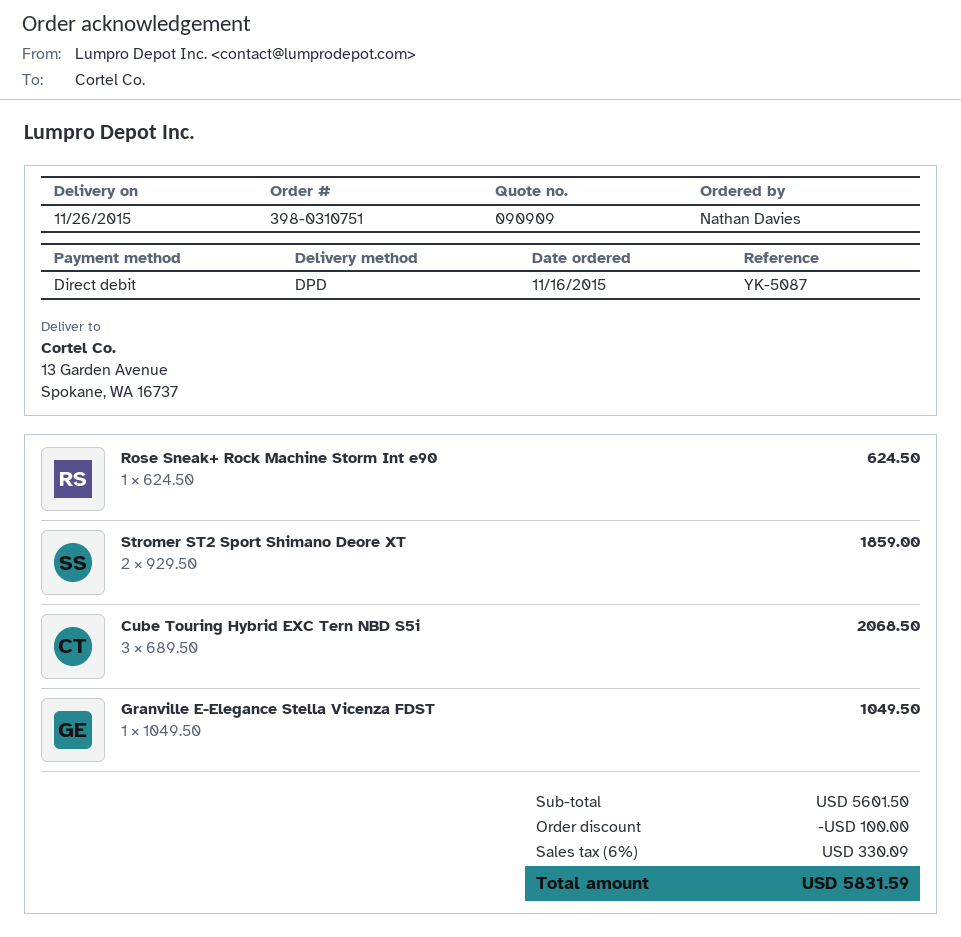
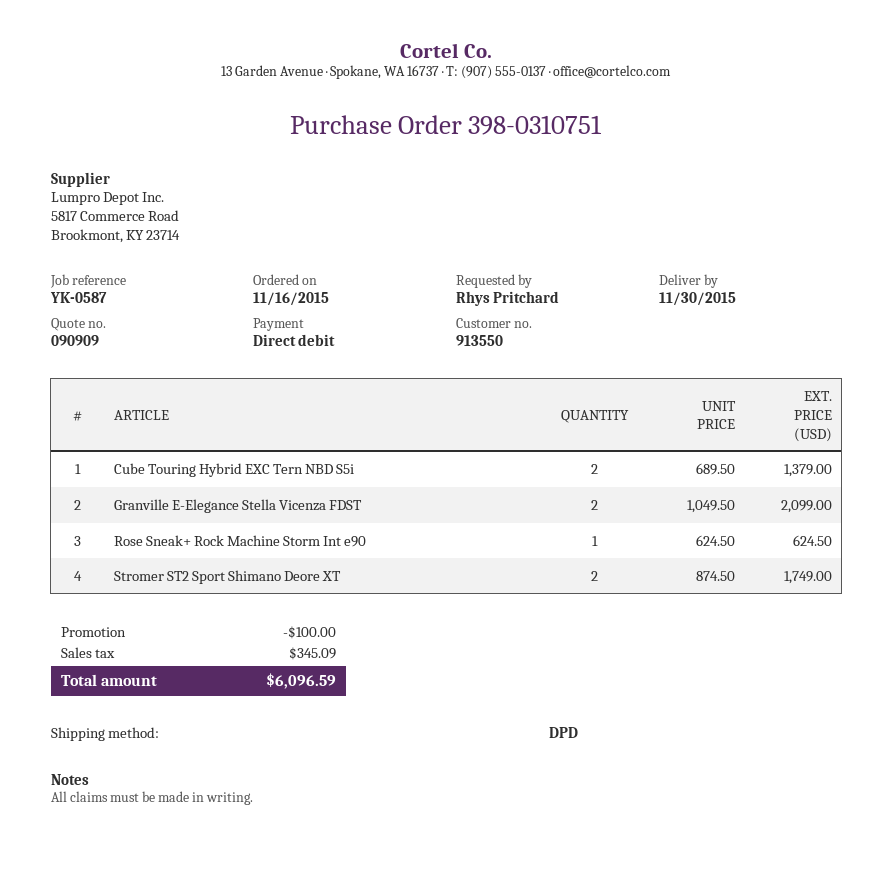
delivery date: 2015-11-26 -> 2015-11-30
reference: YK-5087 -> YK-0587
ordered by: Nathan Davies -> Rhys Pritchard
Stromer ST2 Sport Shimano Deore XT: 2 x 929.50 = 1859.00 -> 2 x 874.50 = 1749.00
Cube Touring Hybrid EXC Tern NBD S5i: 3 x 689.50 = 2068.50 -> 2 x 689.50 = 1379.00
Granville E-Elegance Stella Vicenza FDST: 1 x 1049.50 = 1049.50 -> 2 x 1049.50 = 2099.00
tax: 330.09 -> 345.09
total: 5831.59 -> 6096.59

